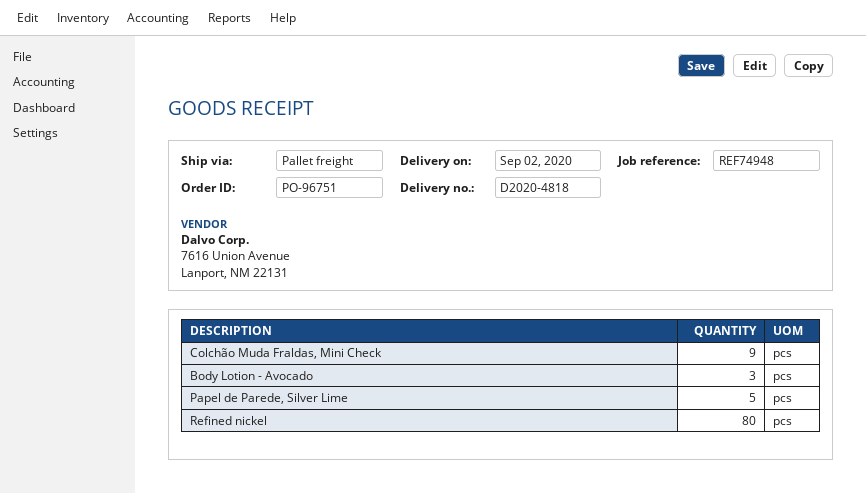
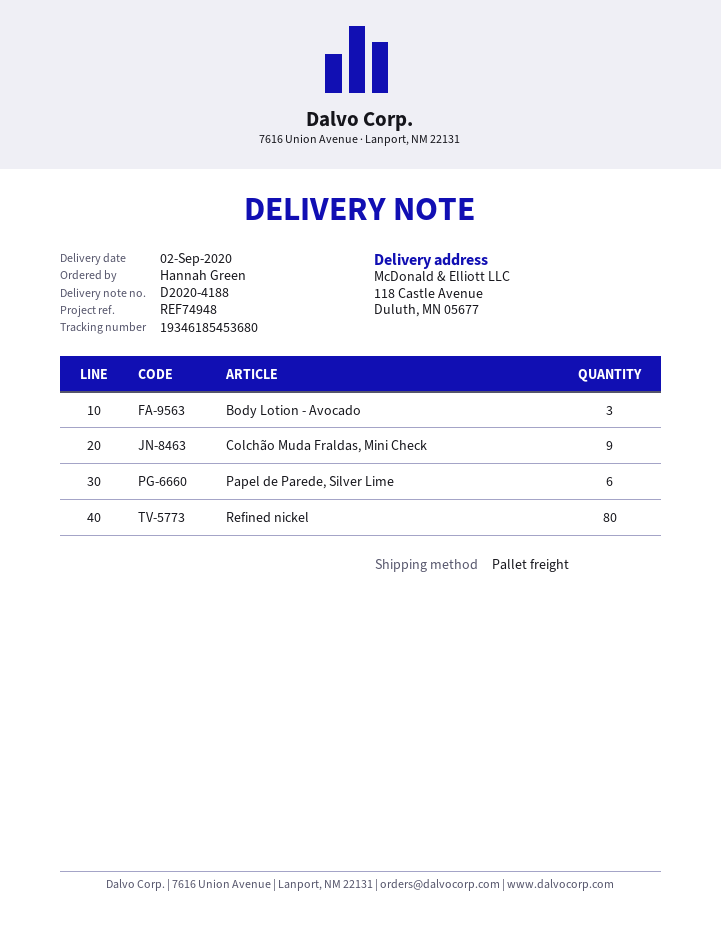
delivery note number: D2020-4818 -> D2020-4188
Papel de Parede, Silver Lime: 5 -> 6

